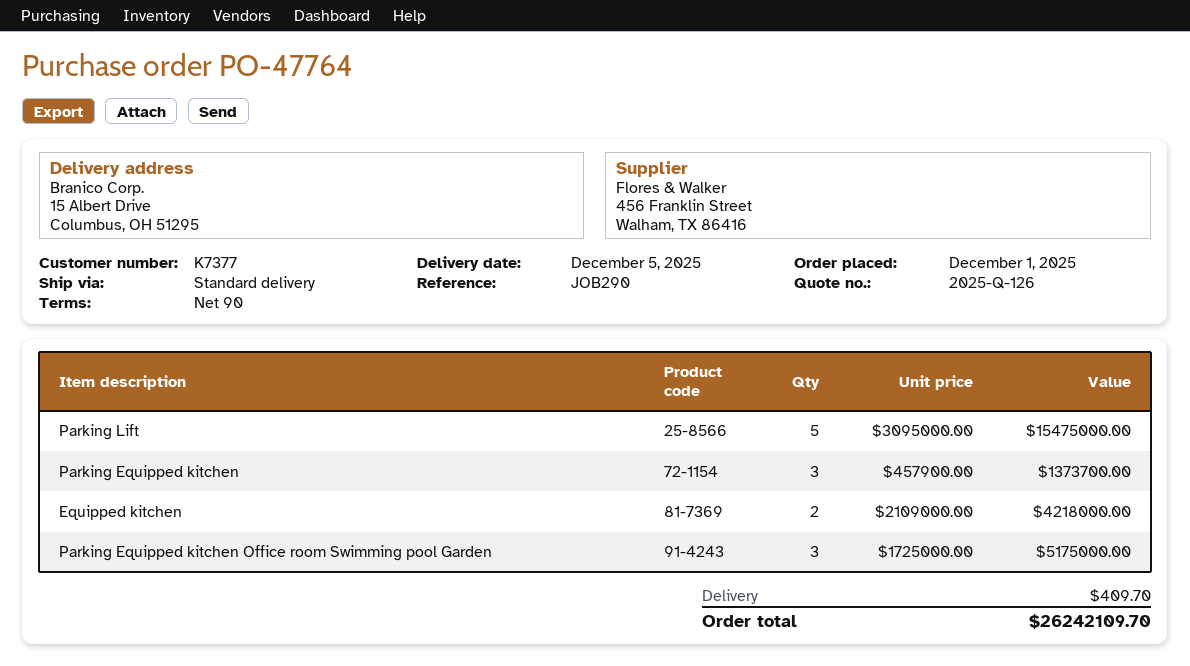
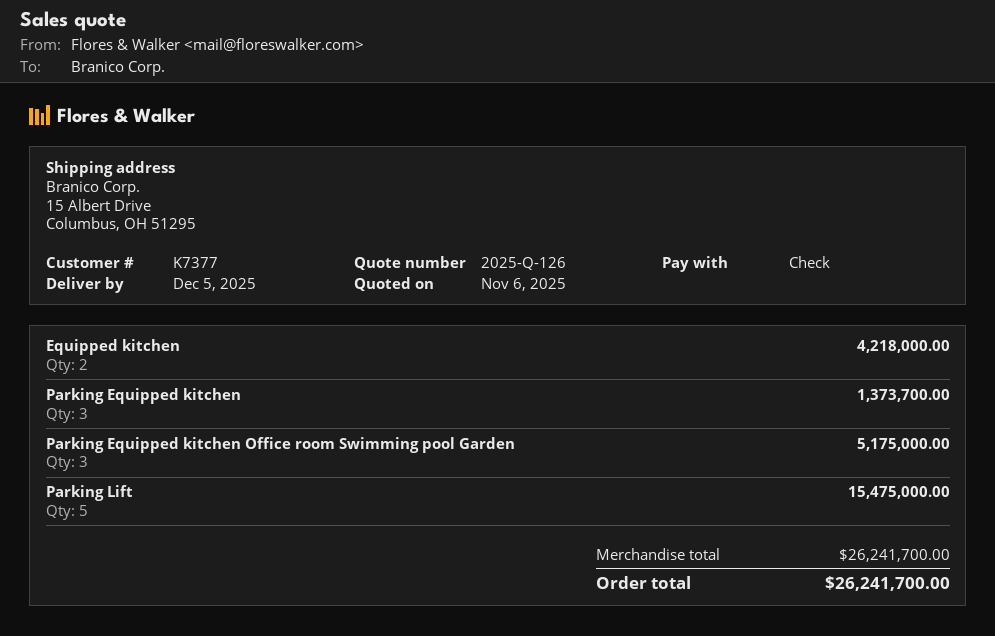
shipping: 409.70 -> none
total: 26242109.70 -> 26241700.00

